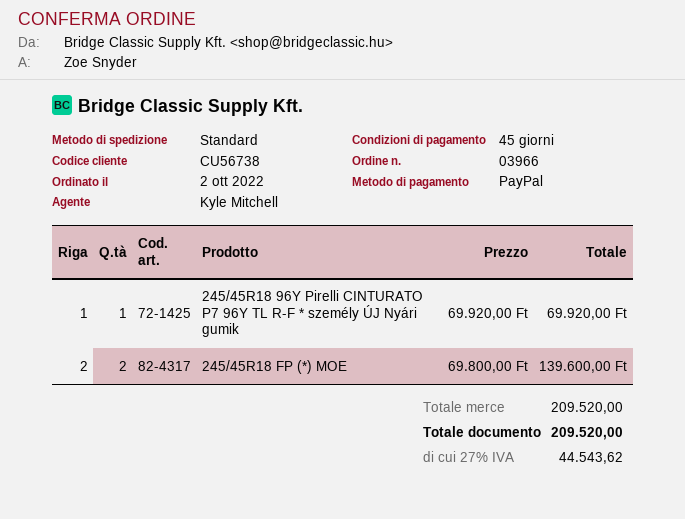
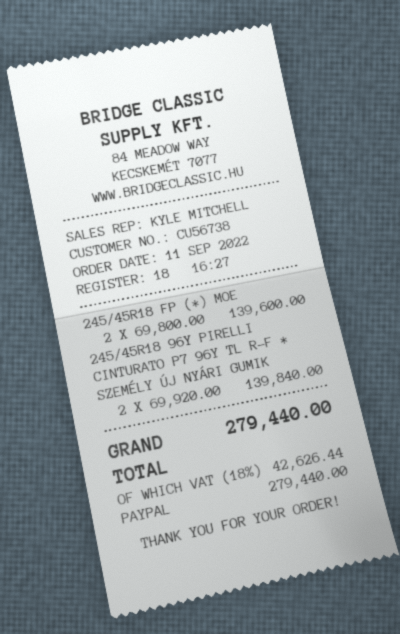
order date: 2022-10-02 -> 2022-09-11
245/45R18 96Y Pirelli CINTURATO P7 96Y TL R-F * személy ÚJ Nyári gumik: 1 x 69920.00 = 69920.00 -> 2 x 69920.00 = 139840.00
tax: 27% = 44543.62 -> 18% = 42626.44
total: 209520.00 -> 279440.00

